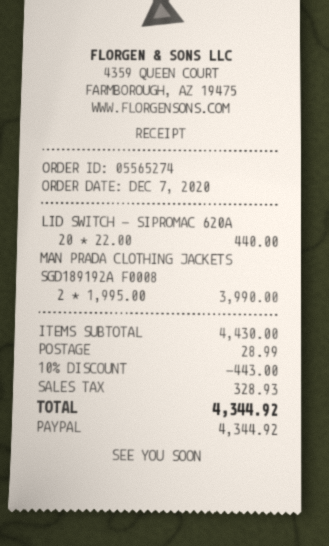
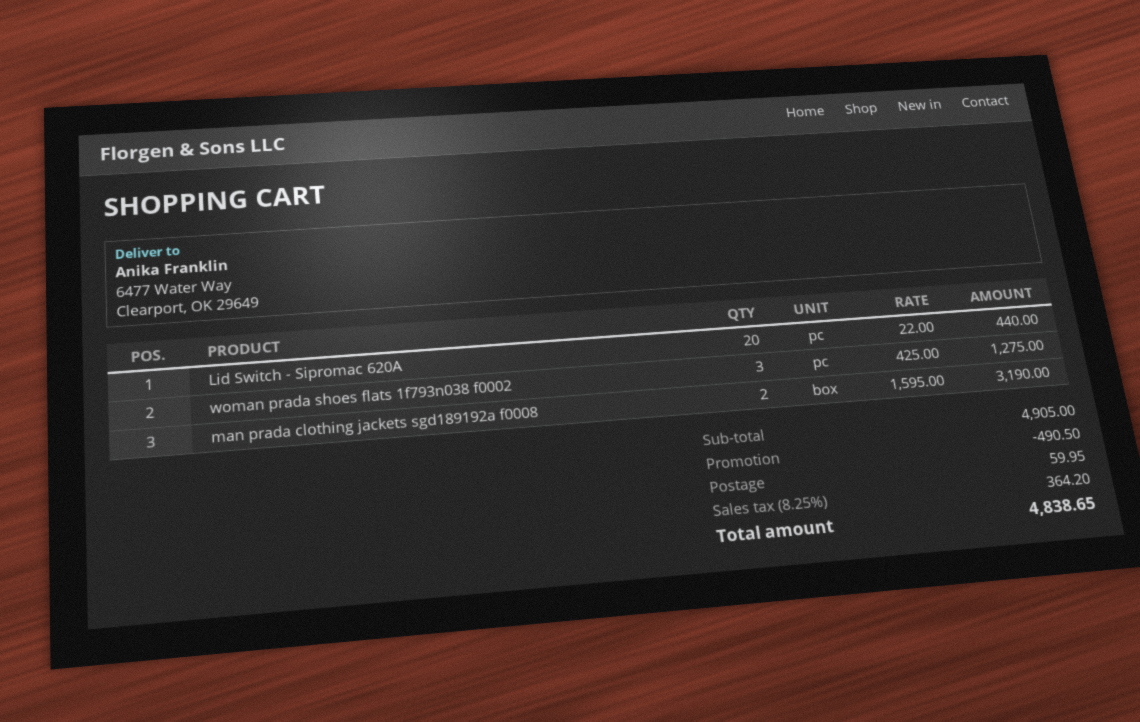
MAN PRADA CLOTHING JACKETS SGD189192A F0008: 2 x 1995.00 = 3990.00 -> 2 x 1595.00 = 3190.00
woman prada shoes flats 1f793n038 f0002: none -> 3 x 425.00 = 1275.00
subtotal: 4430.00 -> 4905.00
discount: 443.00 -> 490.50
shipping: 28.99 -> 59.95
tax: 328.93 -> 364.20
total: 4344.92 -> 4838.65

